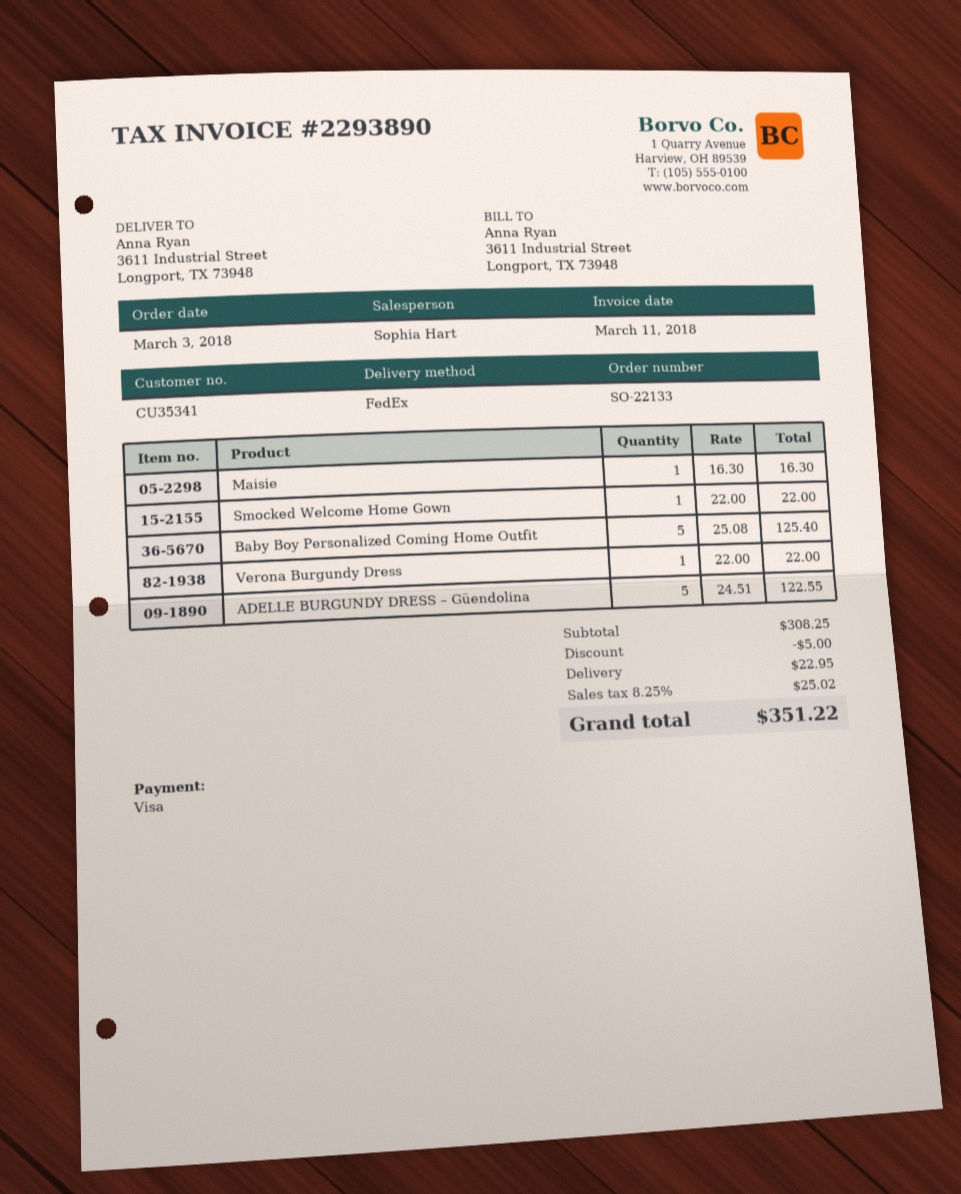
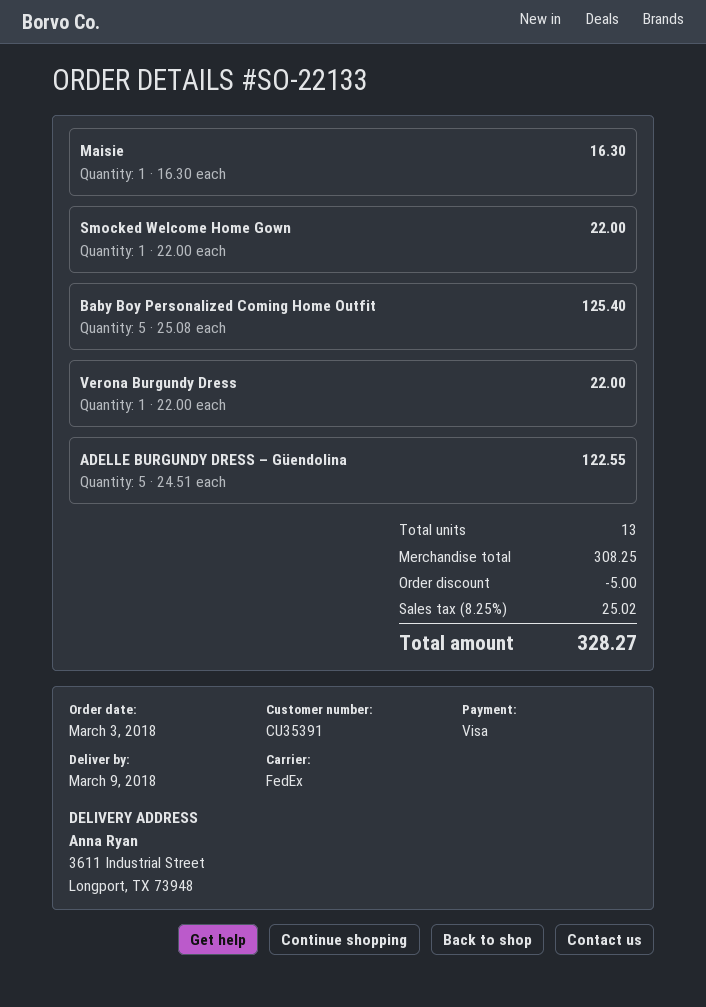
customer number: CU35341 -> CU35391
shipping: 22.95 -> none
total: 351.22 -> 328.27

